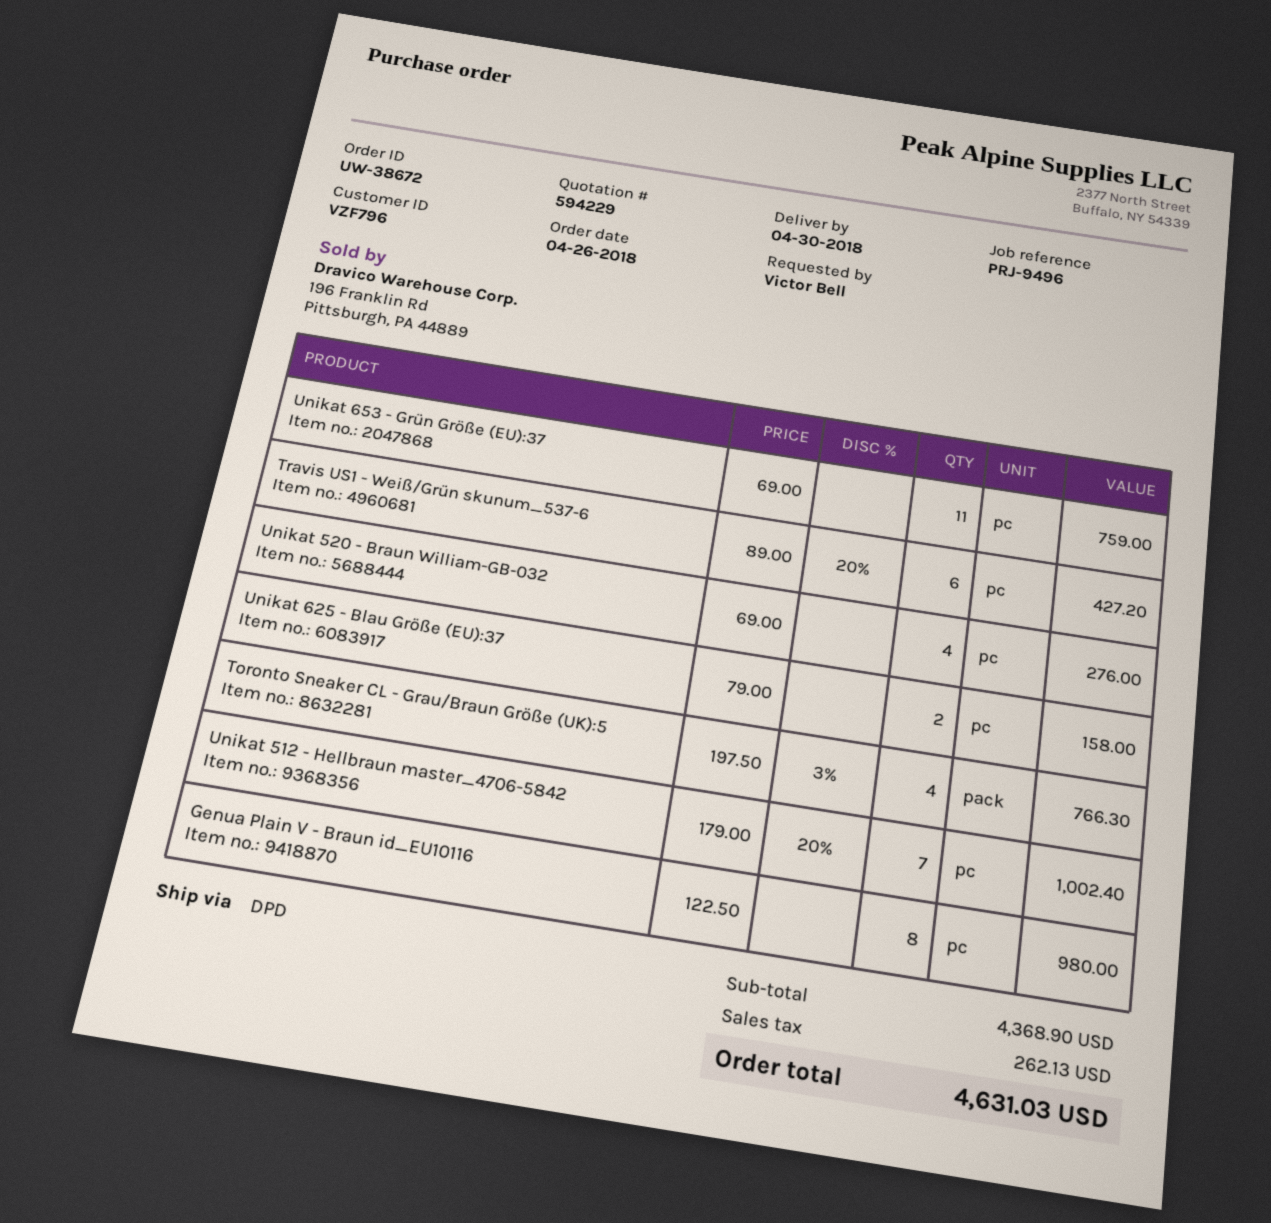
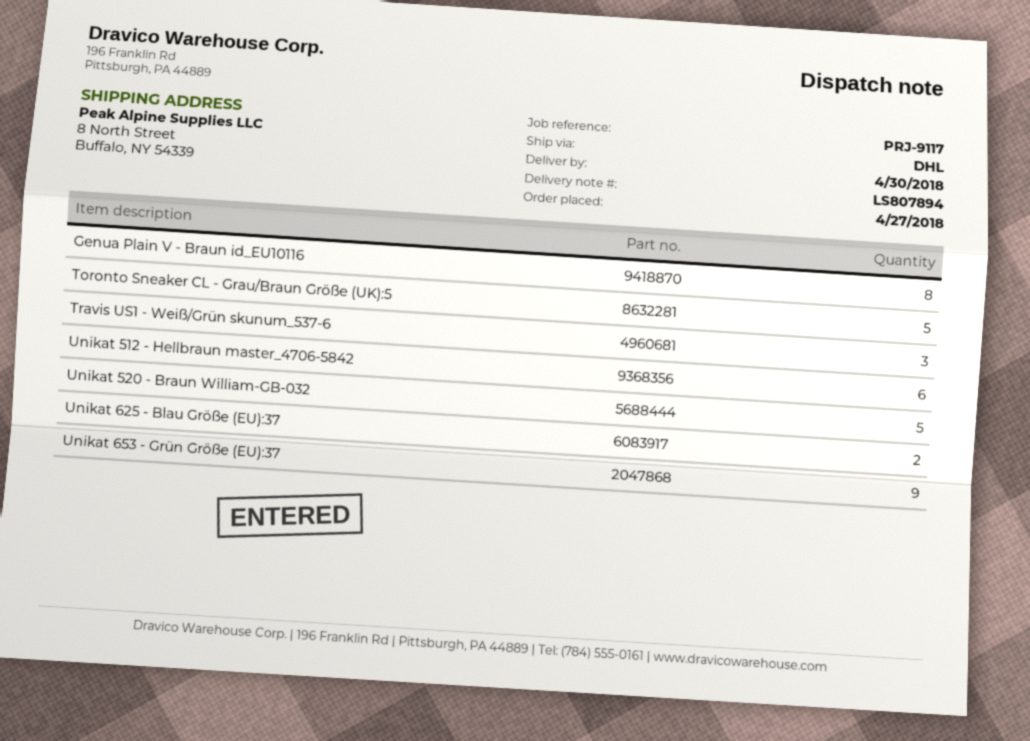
order date: 2018-04-26 -> 2018-04-27
reference: PRJ-9496 -> PRJ-9117
shipping method: DPD -> DHL
Unikat 653 - Grün Größe (EU):37: 11 -> 9
Travis US1 - Weiß/Grün skunum_537-6: 6 -> 3
Unikat 520 - Braun William-GB-032: 4 -> 5
Toronto Sneaker CL - Grau/Braun Größe (UK):5: 4 -> 5
Unikat 512 - Hellbraun master_4706-5842: 7 -> 6

